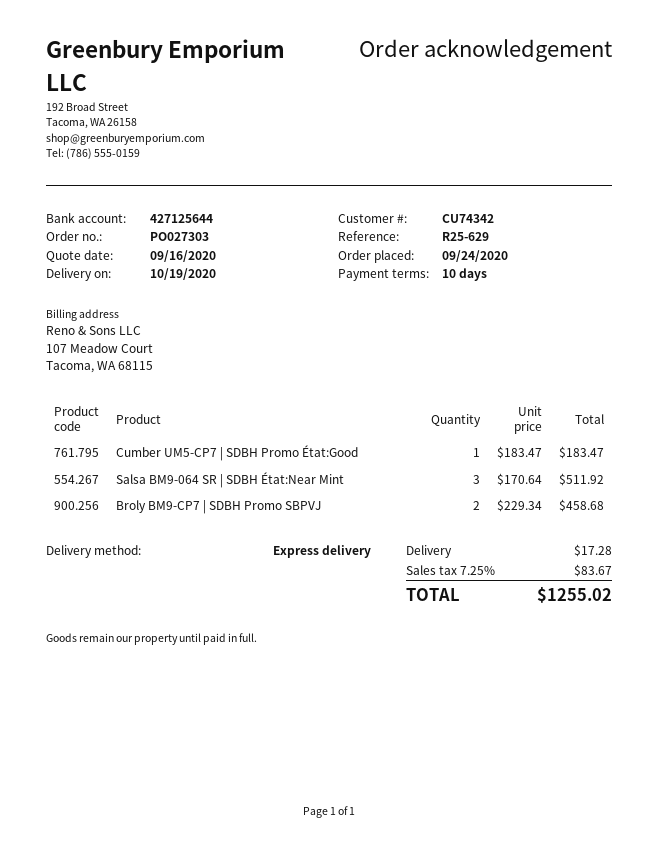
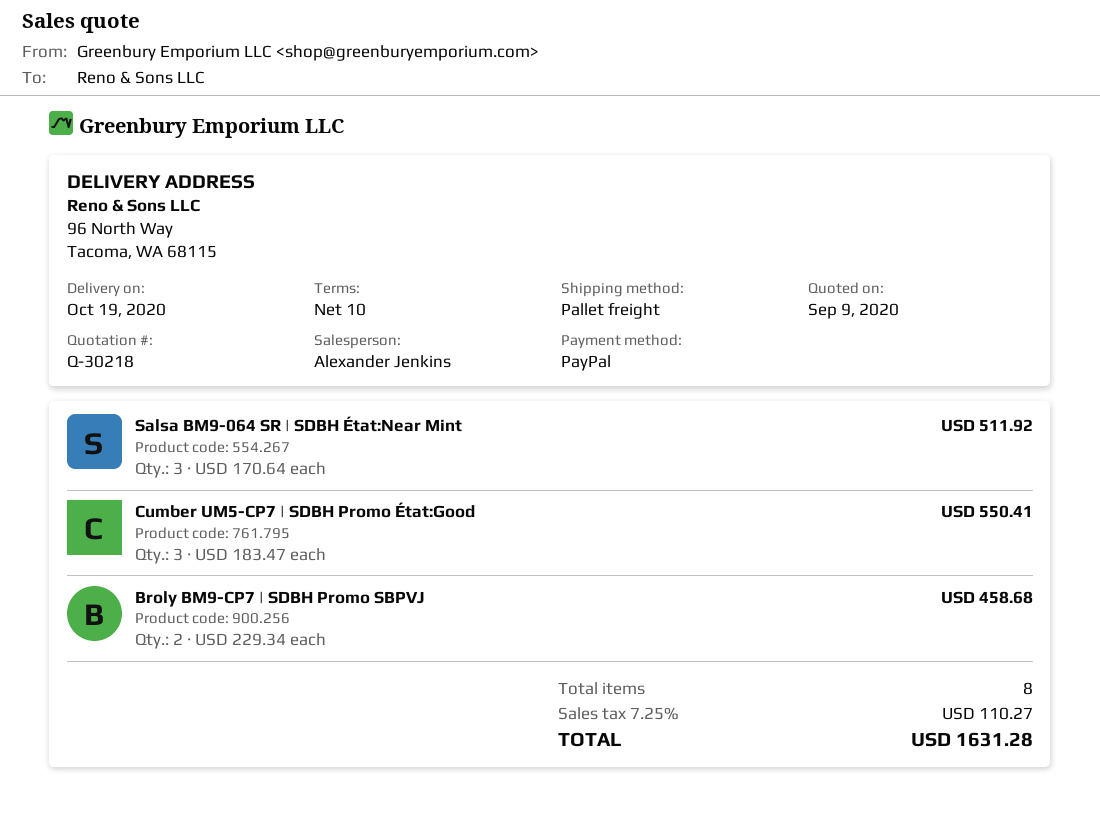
quote date: 2020-09-16 -> 2020-09-09
shipping method: express -> pallet freight
Cumber UM5-CP7 | SDBH Promo État:Good: 1 x 183.47 = 183.47 -> 3 x 183.47 = 550.41
shipping: 17.28 -> none
tax: 7.25% = 83.67 -> 7.25% = 110.27
total: 1255.02 -> 1631.28

